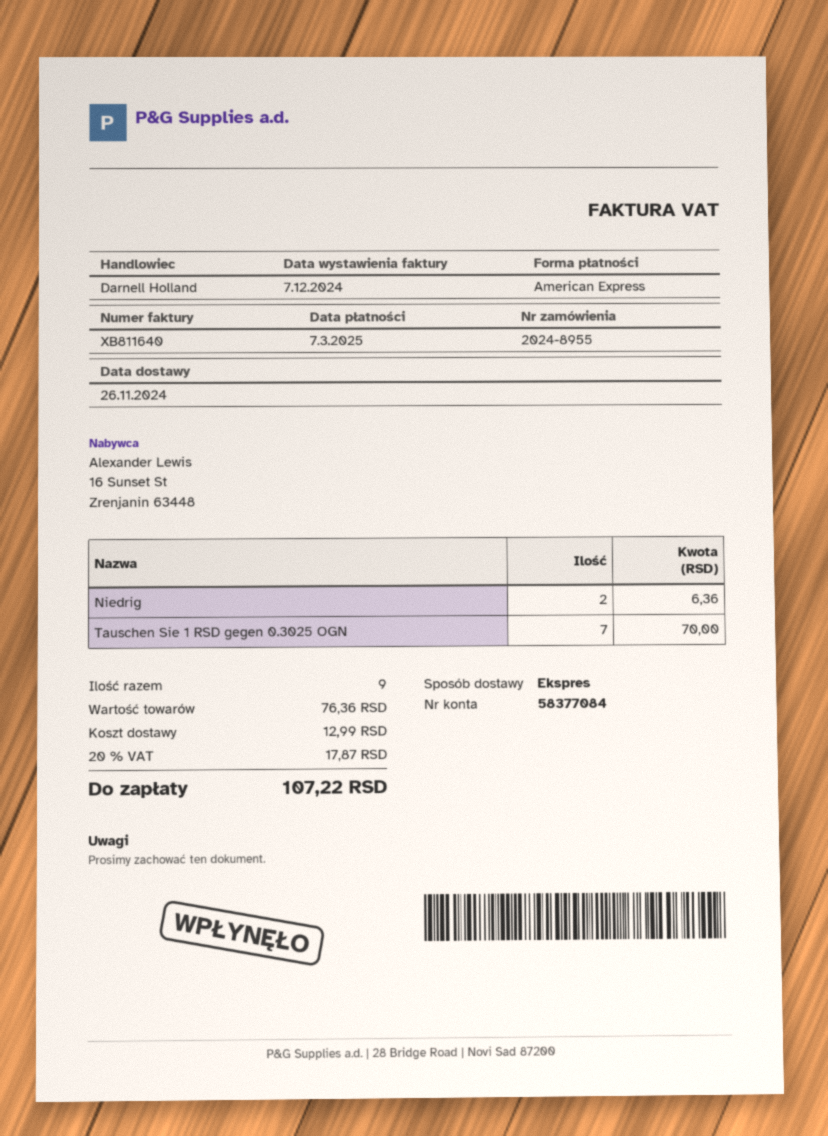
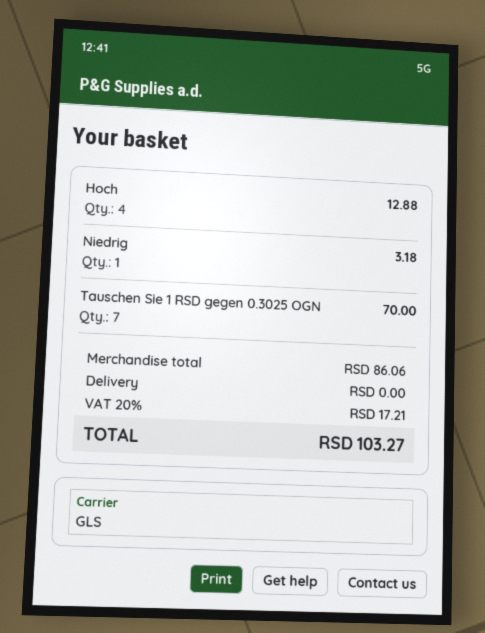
shipping method: express -> GLS
Niedrig: 2 for 6.36 -> 1 for 3.18
Hoch: none -> 4 for 12.88
subtotal: 76.36 -> 86.06
shipping: 12.99 -> 0.00
tax: 20% = 17.87 -> 20% = 17.21
total: 107.22 -> 103.27

